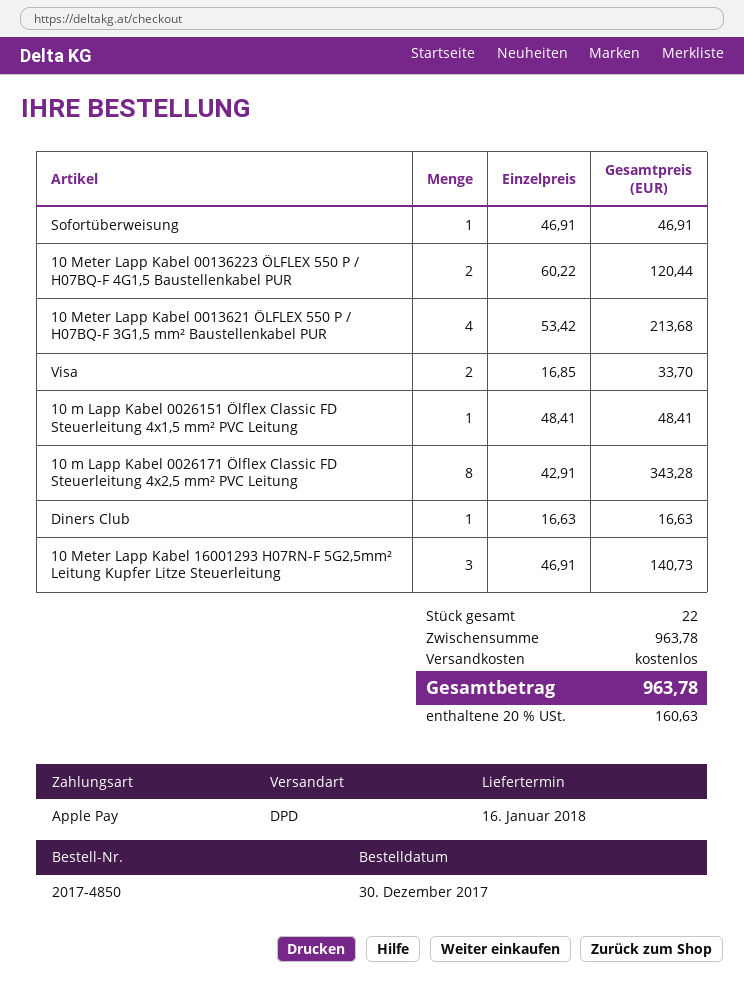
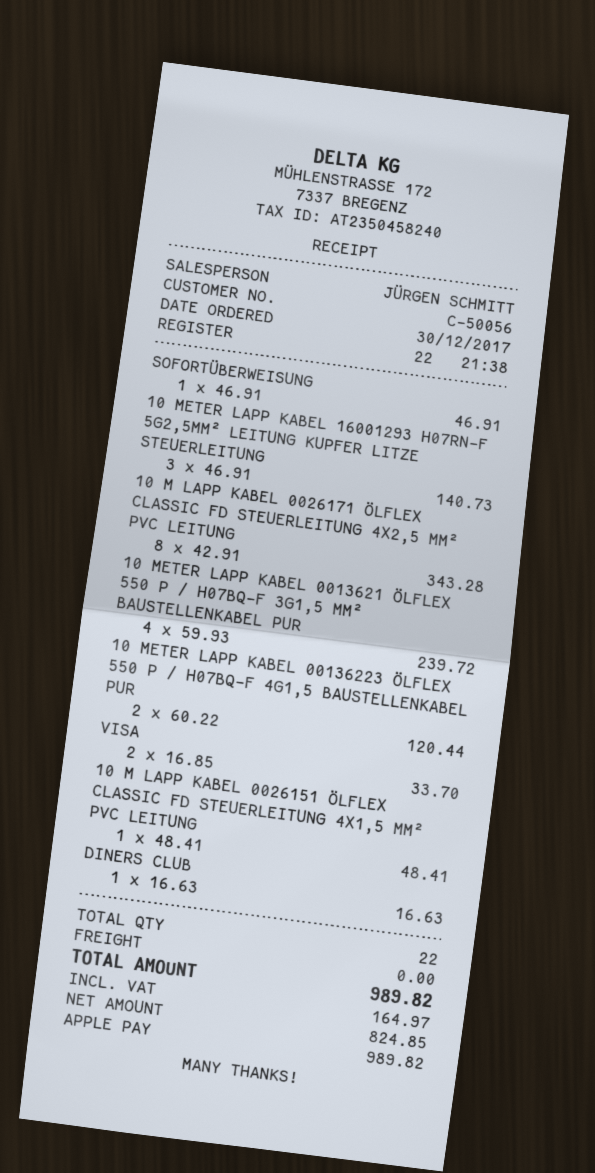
10 Meter Lapp Kabel 0013621 ÖLFLEX 550 P / H07BQ-F 3G1,5 mm² Baustellenkabel PUR: 4 x 53.42 = 213.68 -> 4 x 59.93 = 239.72
tax: 160.63 -> 164.97
total: 963.78 -> 989.82

